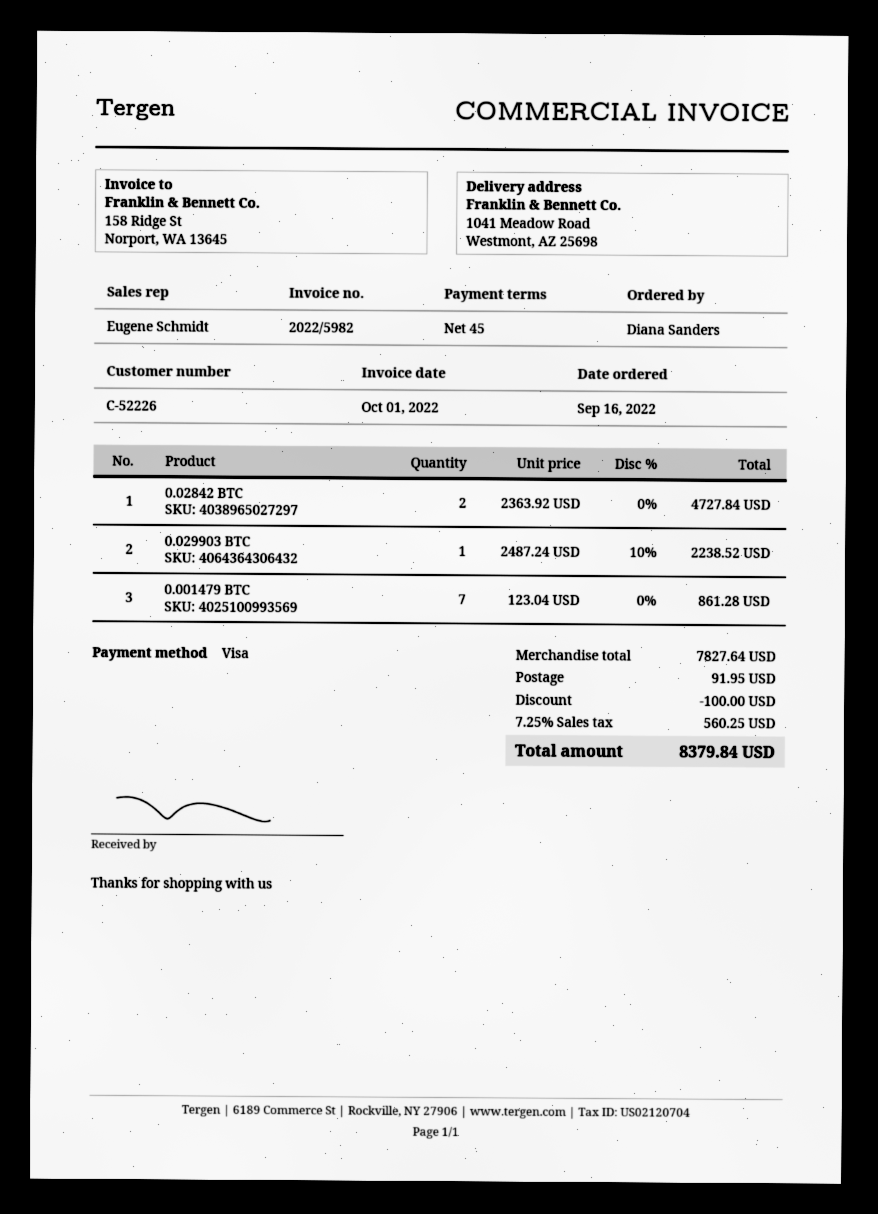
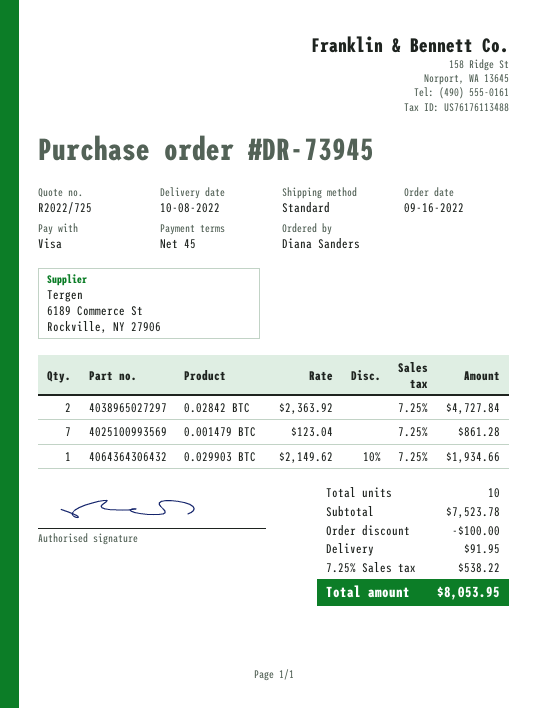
0.029903 BTC: 1 x 2487.24 - 10% = 2238.52 -> 1 x 2149.62 - 10% = 1934.66
subtotal: 7827.64 -> 7523.78
tax: 7.25% = 560.25 -> 7.25% = 538.22
total: 8379.84 -> 8053.95

